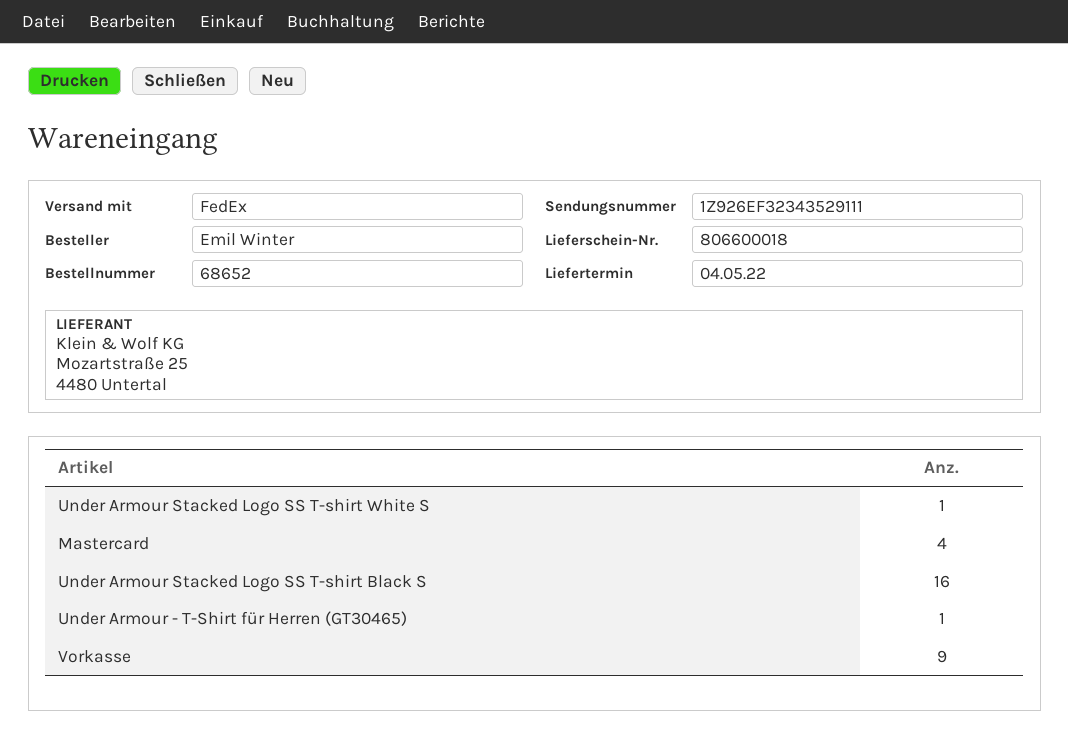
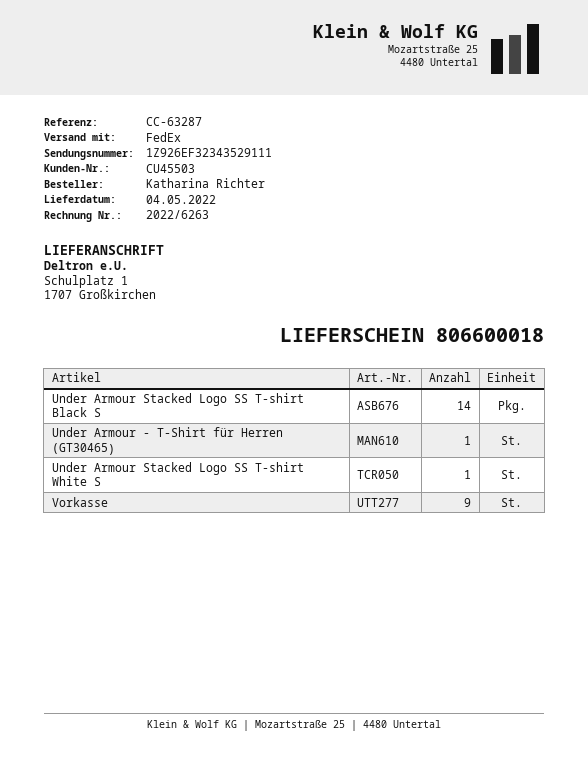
ordered by: Emil Winter -> Katharina Richter
Mastercard: 4 -> none
Under Armour Stacked Logo SS T-shirt Black S: 16 -> 14

